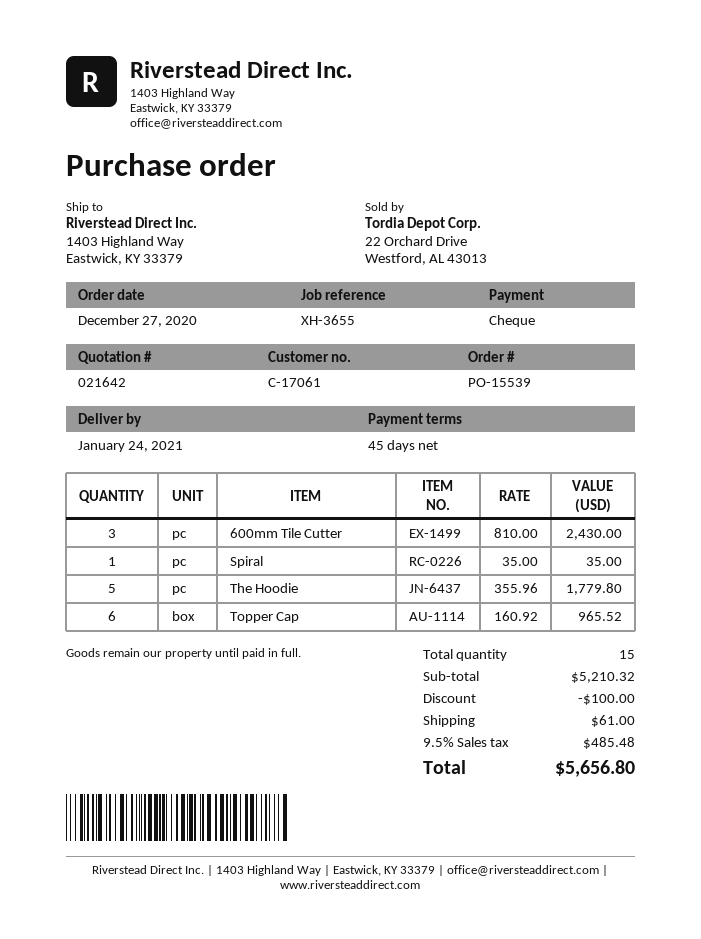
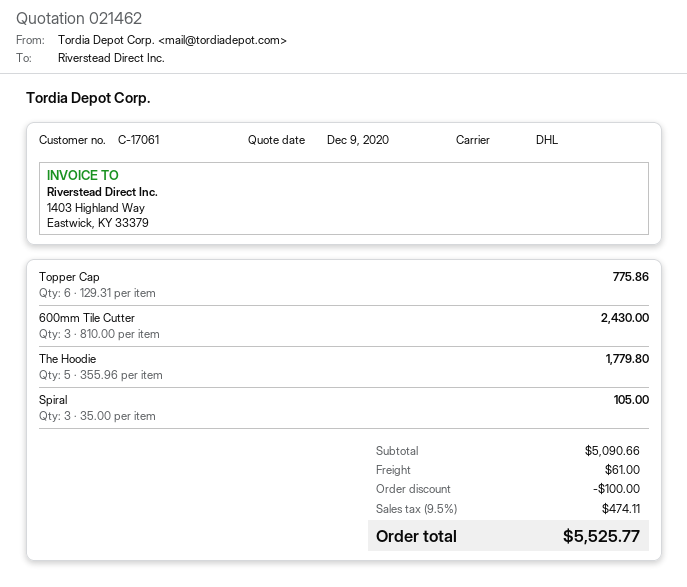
quote number: 021642 -> 021462
Spiral: 1 x 35.00 = 35.00 -> 3 x 35.00 = 105.00
Topper Cap: 6 x 160.92 = 965.52 -> 6 x 129.31 = 775.86
subtotal: 5210.32 -> 5090.66
tax: 9.5% = 485.48 -> 9.5% = 474.11
total: 5656.80 -> 5525.77

